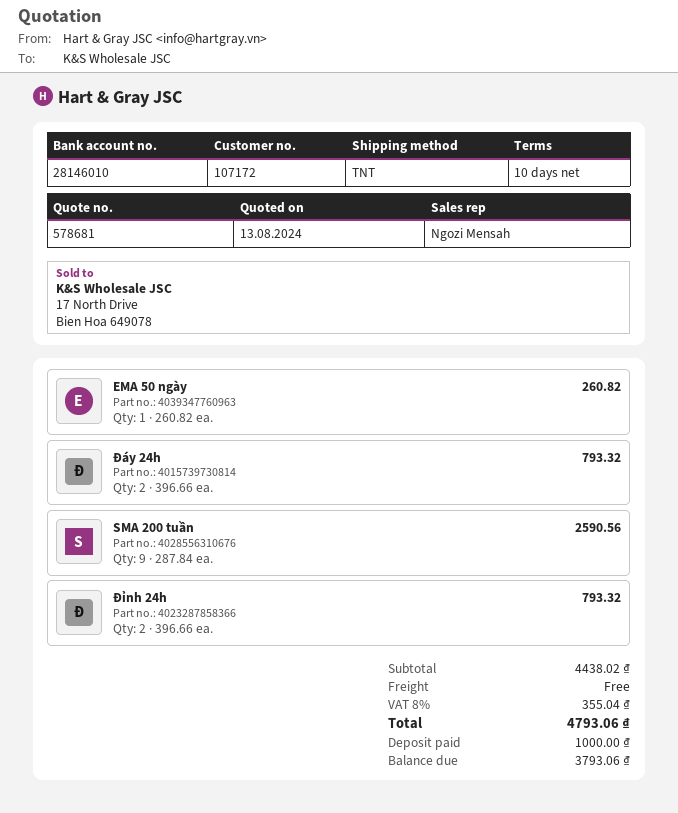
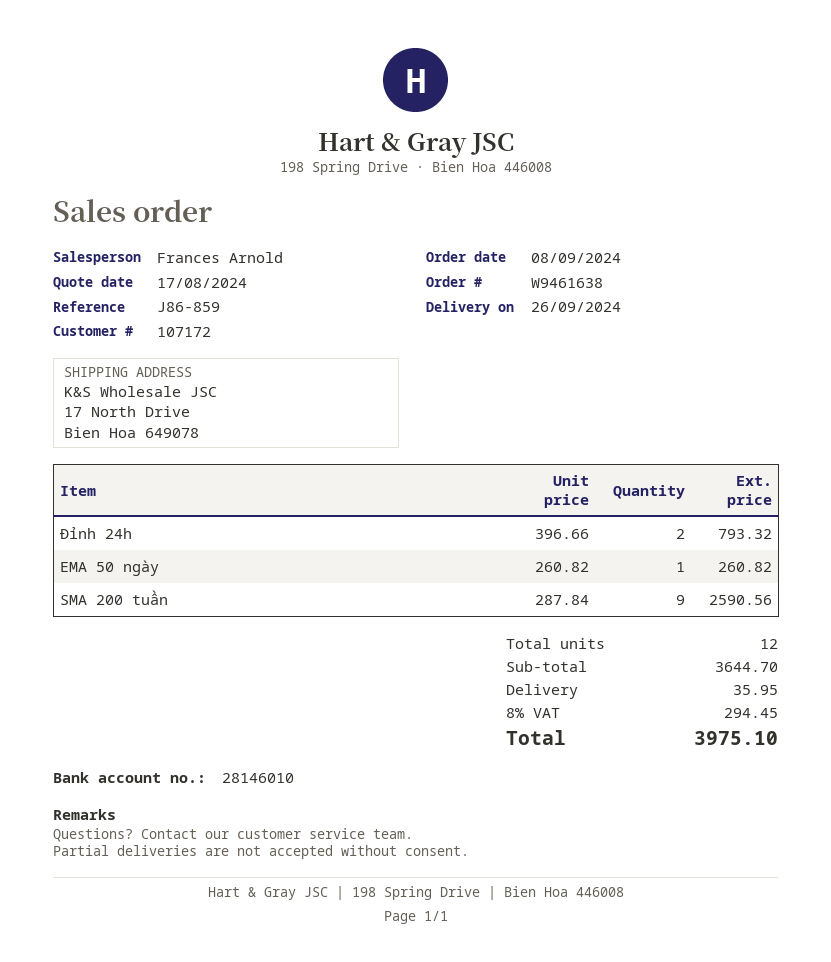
quote date: 2024-08-13 -> 2024-08-17
sales rep: Ngozi Mensah -> Frances Arnold
Đáy 24h: 2 x 396.66 = 793.32 -> none
subtotal: 4438.02 -> 3644.70
shipping: 0.00 -> 35.95
tax: 8% = 355.04 -> 8% = 294.45
total: 4793.06 -> 3975.10

